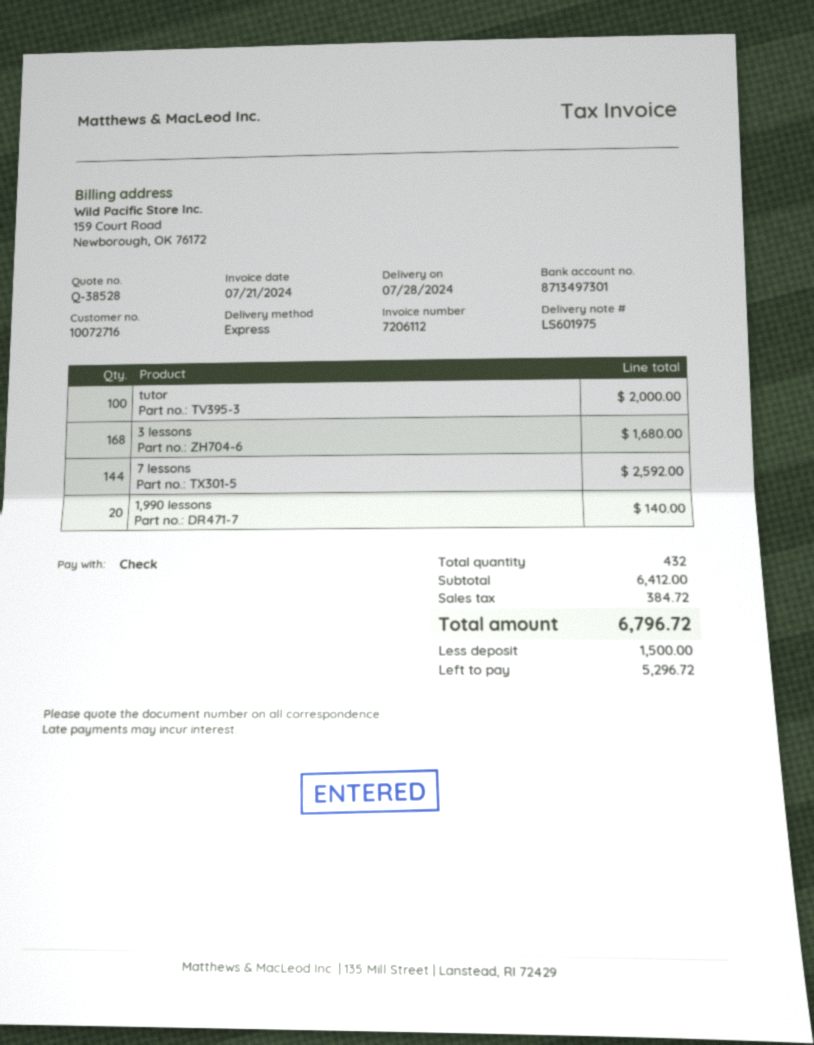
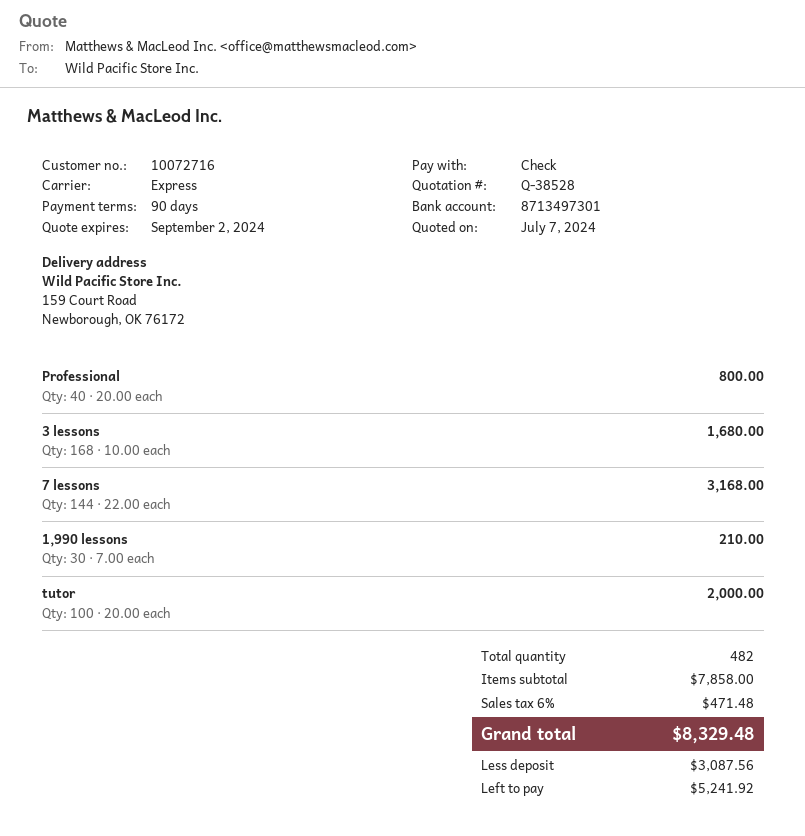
7 lessons: 144 for 2592.00 -> 144 for 3168.00
1,990 lessons: 20 for 140.00 -> 30 for 210.00
Professional: none -> 40 for 800.00
total quantity: 432 -> 482
subtotal: 6412.00 -> 7858.00
tax: 384.72 -> 471.48
total: 6796.72 -> 8329.48
deposit: 1500.00 -> 3087.56
balance: 5296.72 -> 5241.92

